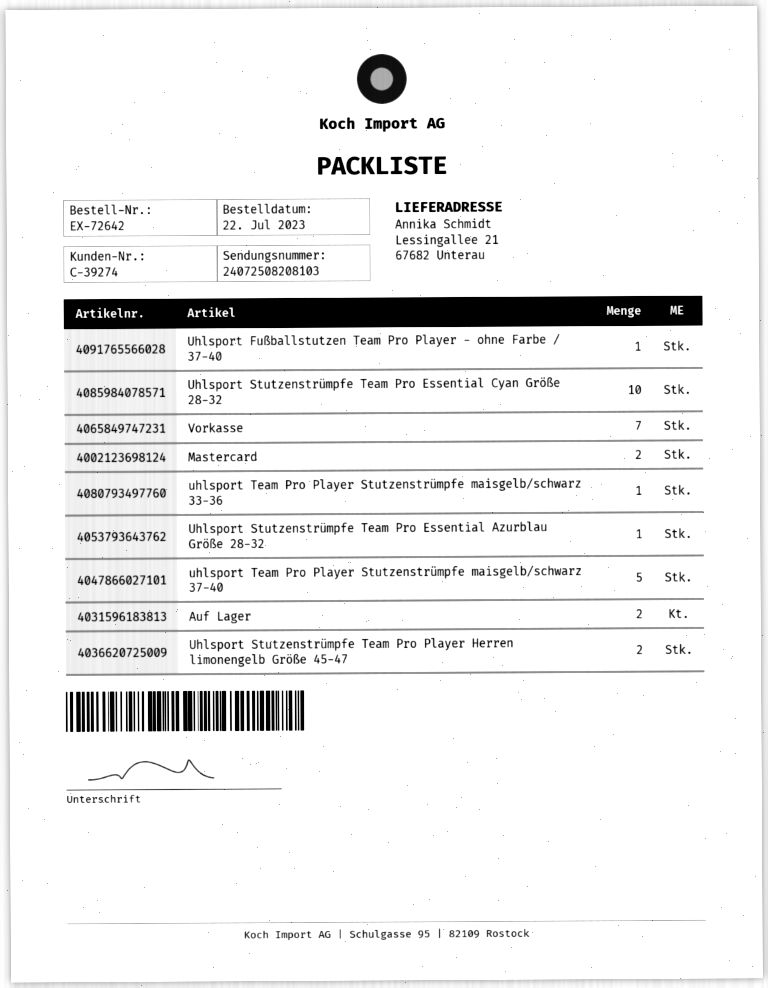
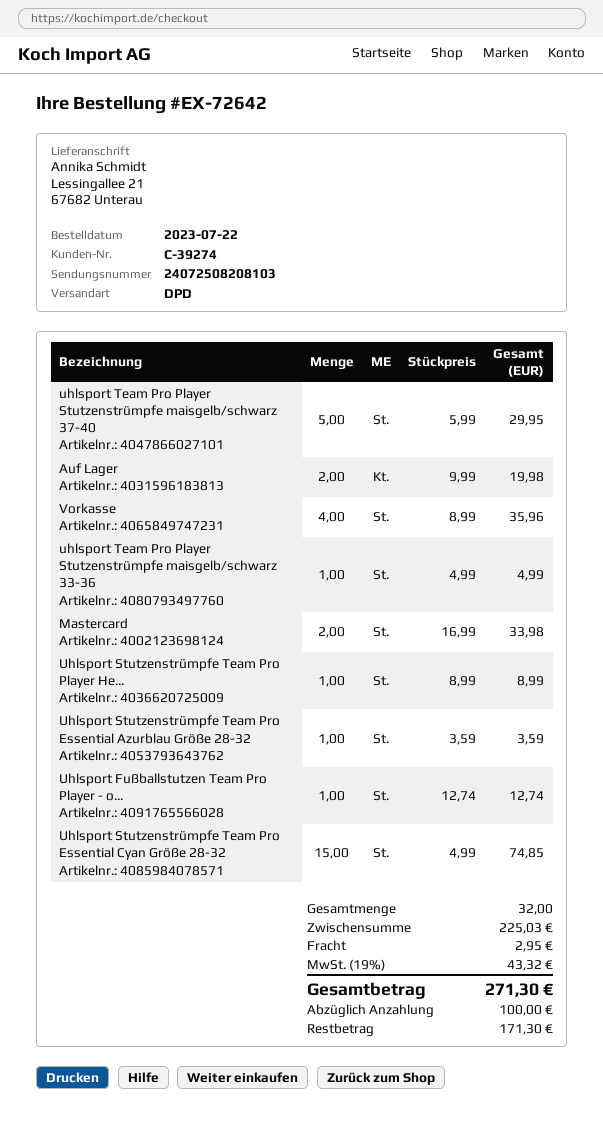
Uhlsport Stutzenstrümpfe Team Pro Essential Cyan Größe 28-32: 10 -> 15
Vorkasse: 7 -> 4
Uhlsport Stutzenstrümpfe Team Pro Player Herren limonengelb Größe 45-47: 2 -> 1

